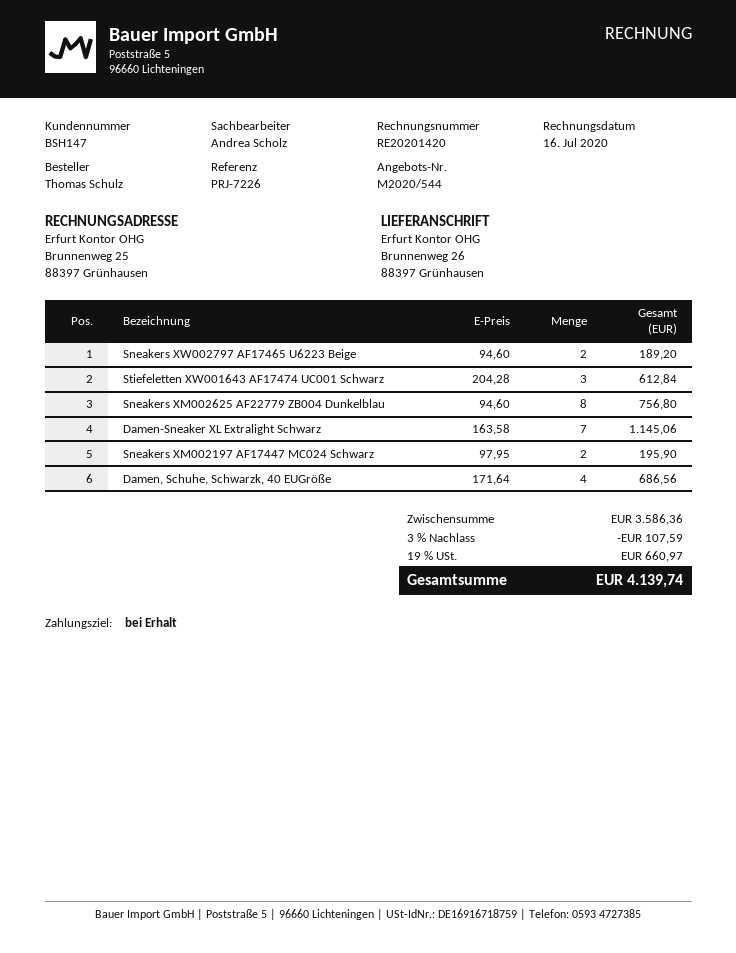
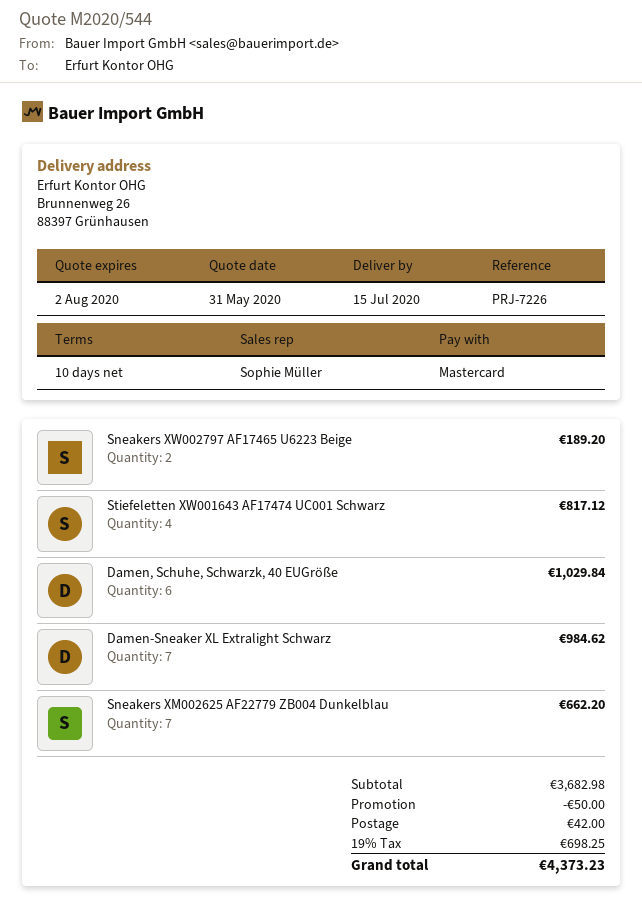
payment terms: on receipt -> 10 days
sales rep: Andrea Scholz -> Sophie Müller
Stiefeletten XW001643 AF17474 UC001 Schwarz: 3 for 612.84 -> 4 for 817.12
Sneakers XM002625 AF22779 ZB004 Dunkelblau: 8 for 756.80 -> 7 for 662.20
Damen-Sneaker XL Extralight Schwarz: 7 for 1145.06 -> 7 for 984.62
Sneakers XM002197 AF17447 MC024 Schwarz: 2 for 195.90 -> none
Damen, Schuhe, Schwarzk, 40 EUGröße: 4 for 686.56 -> 6 for 1029.84
subtotal: 3586.36 -> 3682.98
discount: 107.59 -> 50.00
shipping: none -> 42.00
tax: 19% = 660.97 -> 19% = 698.25
total: 4139.74 -> 4373.23

